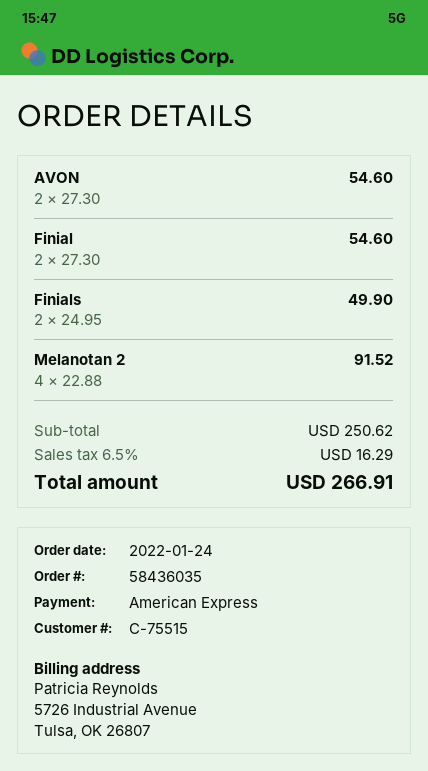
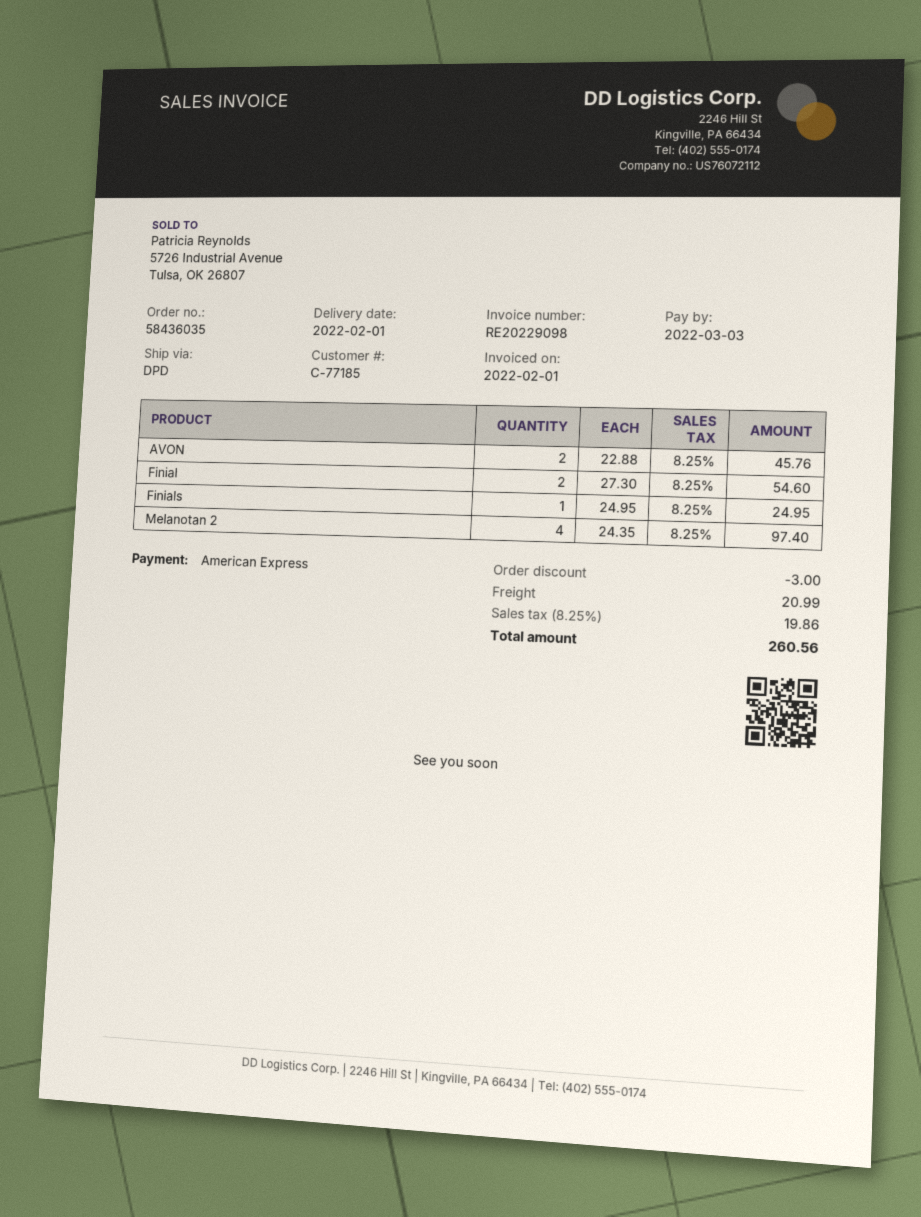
customer number: C-75515 -> C-77185
AVON: 2 x 27.30 = 54.60 -> 2 x 22.88 = 45.76
Finials: 2 x 24.95 = 49.90 -> 1 x 24.95 = 24.95
Melanotan 2: 4 x 22.88 = 91.52 -> 4 x 24.35 = 97.40
discount: none -> 3.00
shipping: none -> 20.99
tax: 6.5% = 16.29 -> 8.25% = 19.86
total: 266.91 -> 260.56

